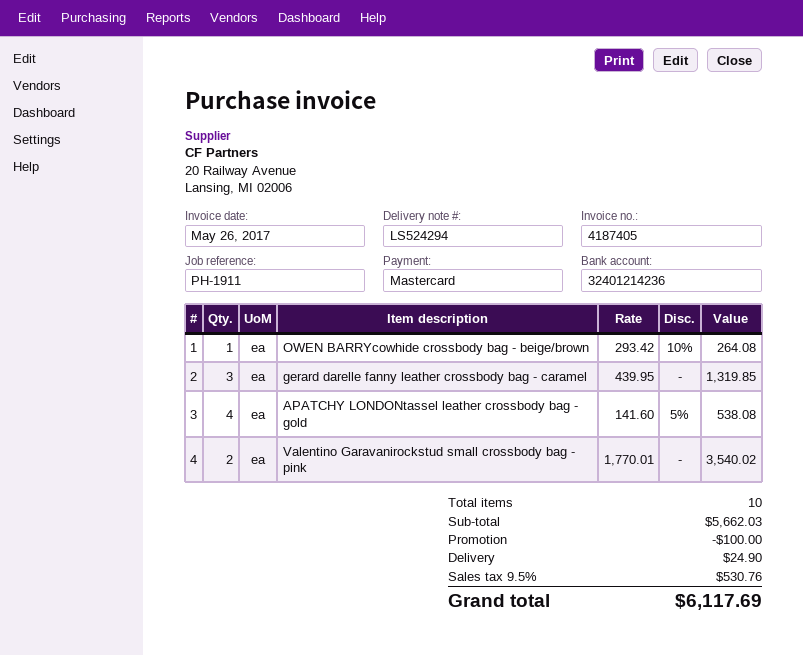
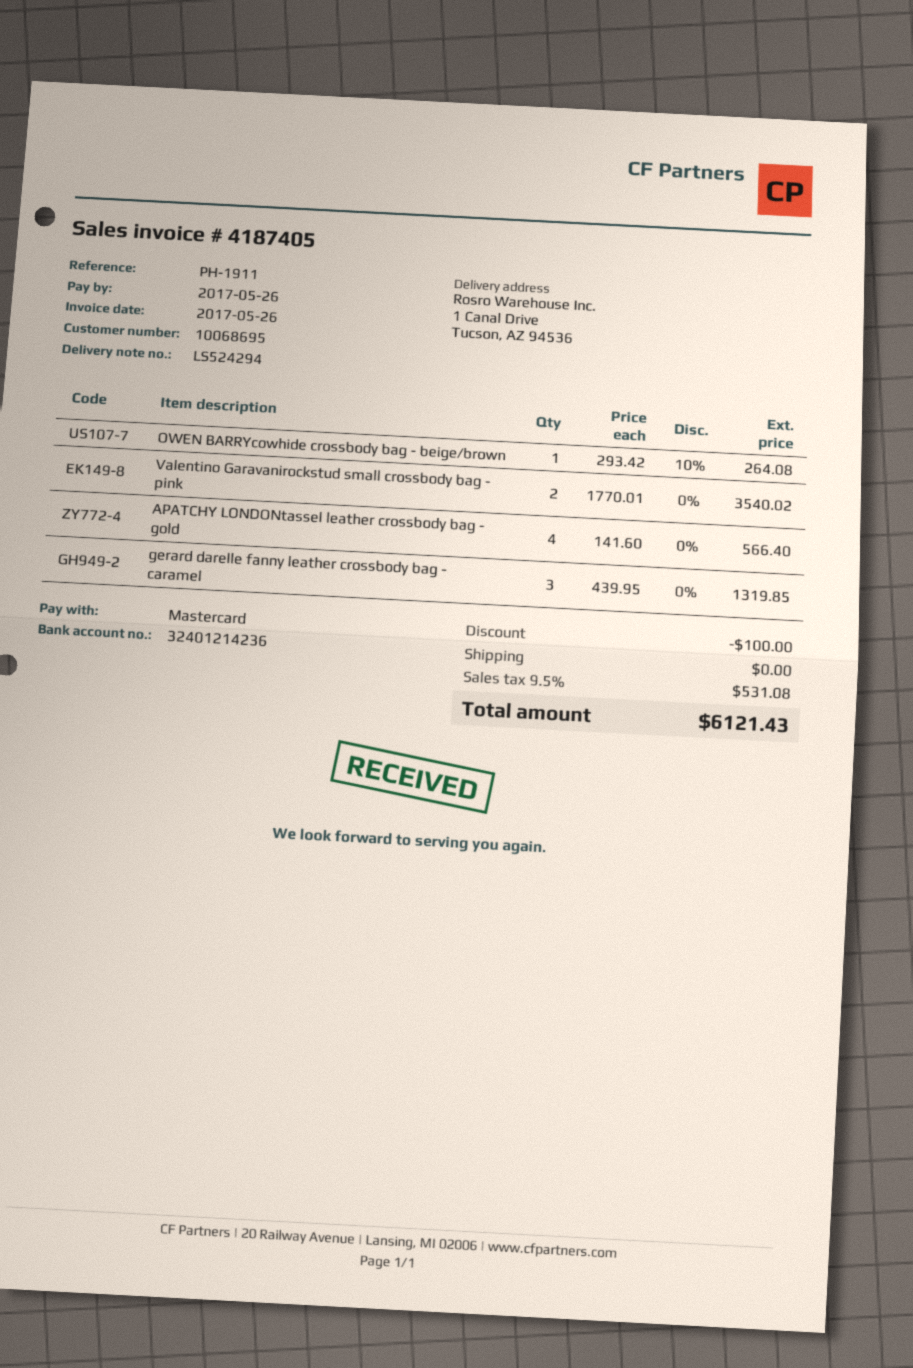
APATCHY LONDONtassel leather crossbody bag - gold: 4 x 141.60 - 5% = 538.08 -> 4 x 141.60 = 566.40
shipping: 24.90 -> 0.00
tax: 9.5% = 530.76 -> 9.5% = 531.08
total: 6117.69 -> 6121.43

